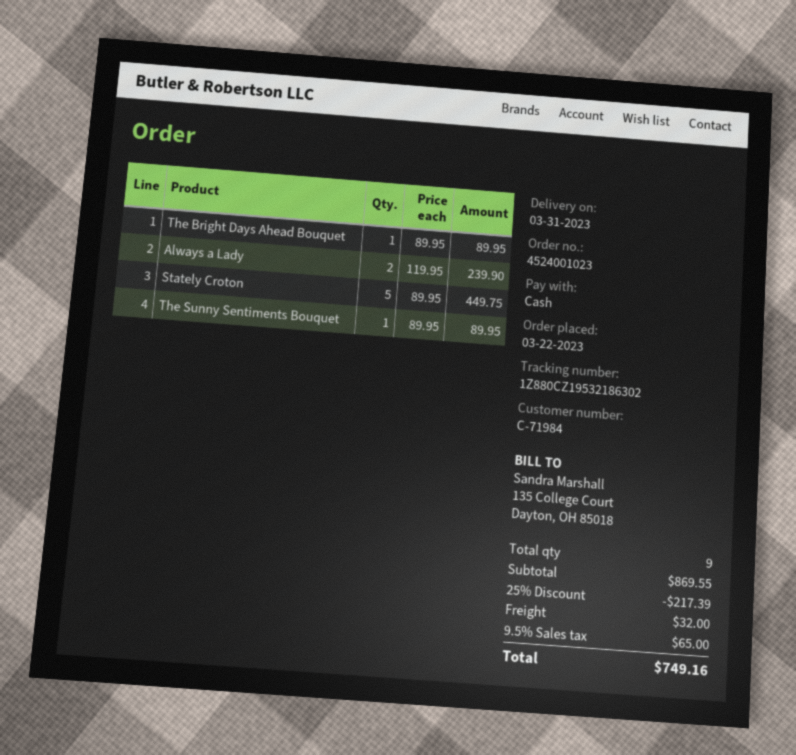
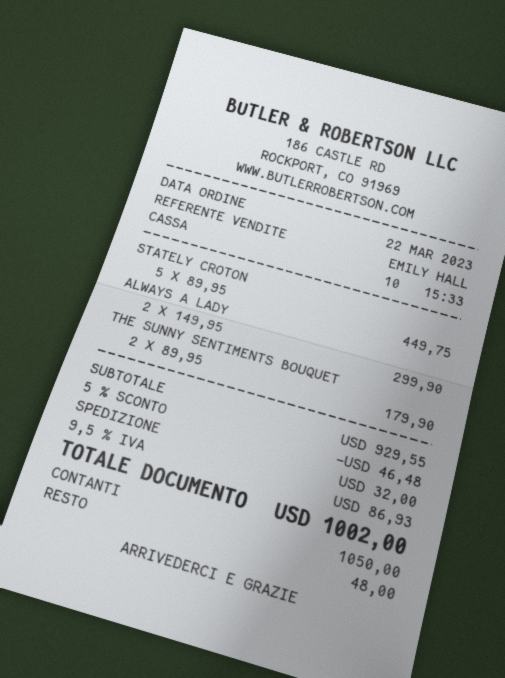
The Bright Days Ahead Bouquet: 1 x 89.95 = 89.95 -> none
Always a Lady: 2 x 119.95 = 239.90 -> 2 x 149.95 = 299.90
The Sunny Sentiments Bouquet: 1 x 89.95 = 89.95 -> 2 x 89.95 = 179.90
subtotal: 869.55 -> 929.55
discount: 25% = 217.39 -> 5% = 46.48
tax: 9.5% = 65.00 -> 9.5% = 86.93
total: 749.16 -> 1002.00

